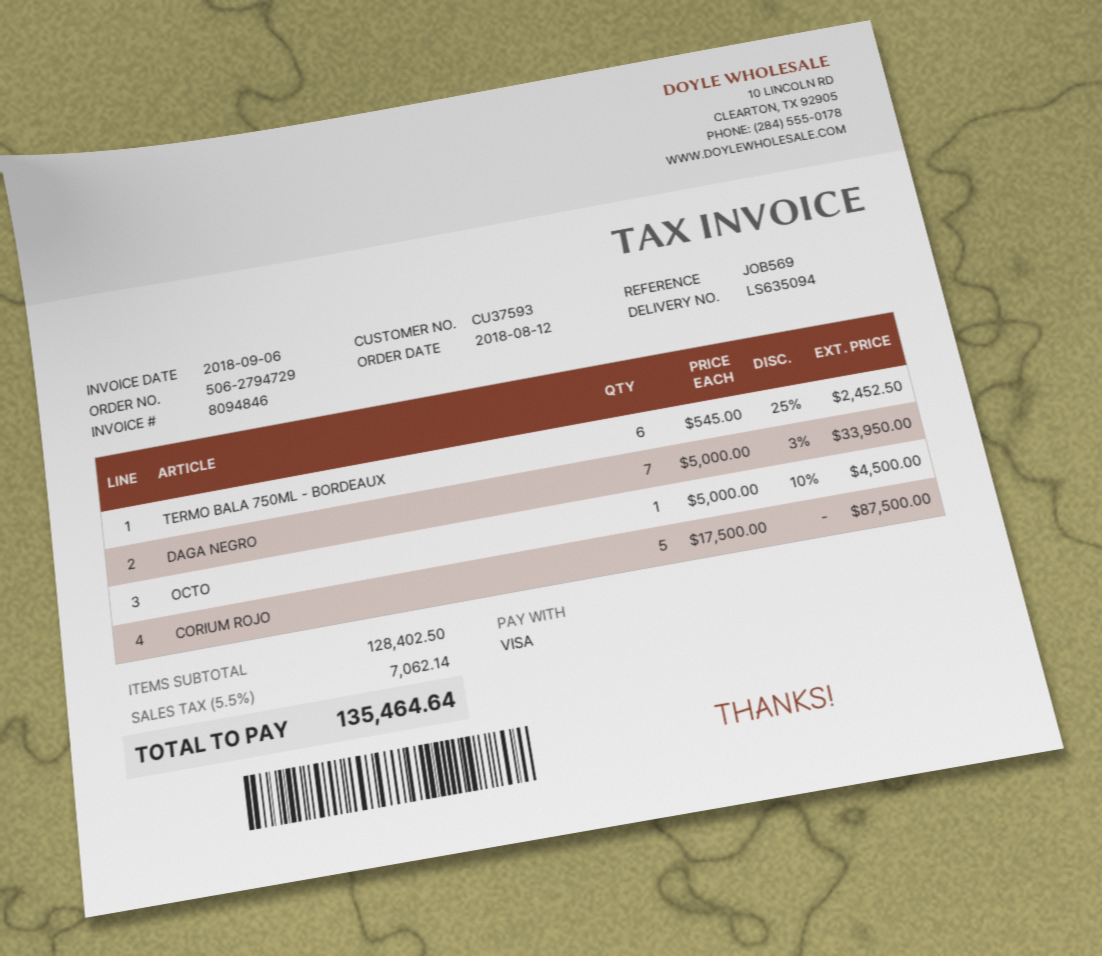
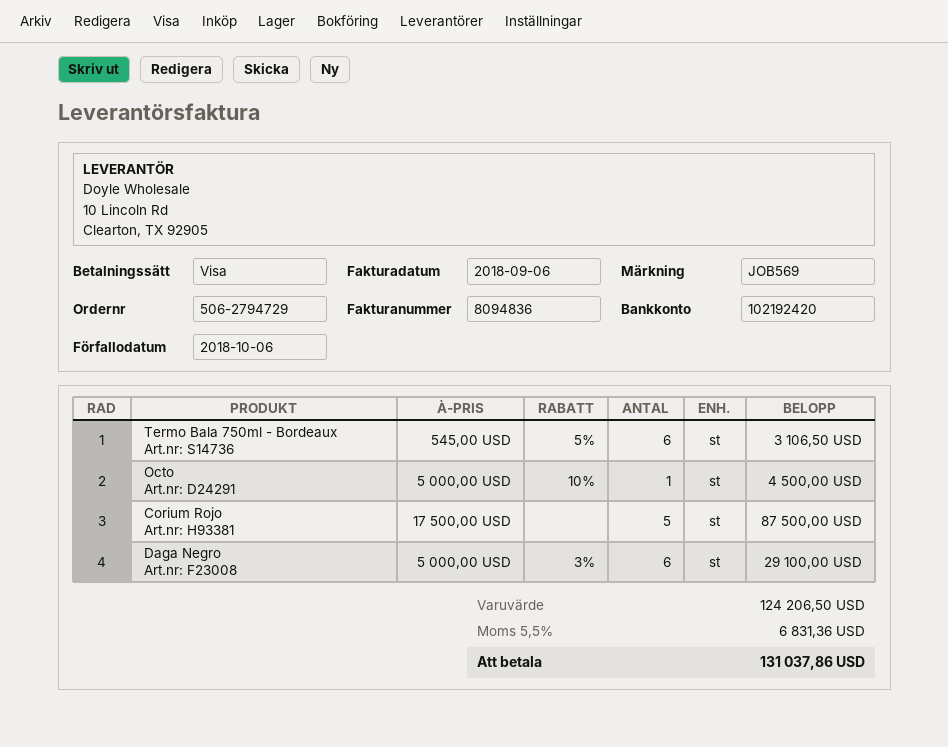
invoice number: 8094846 -> 8094836
TERMO BALA 750ML - BORDEAUX: 6 x 545.00 - 25% = 2452.50 -> 6 x 545.00 - 5% = 3106.50
DAGA NEGRO: 7 x 5000.00 - 3% = 33950.00 -> 6 x 5000.00 - 3% = 29100.00
subtotal: 128402.50 -> 124206.50
tax: 5.5% = 7062.14 -> 5.5% = 6831.36
total: 135464.64 -> 131037.86

